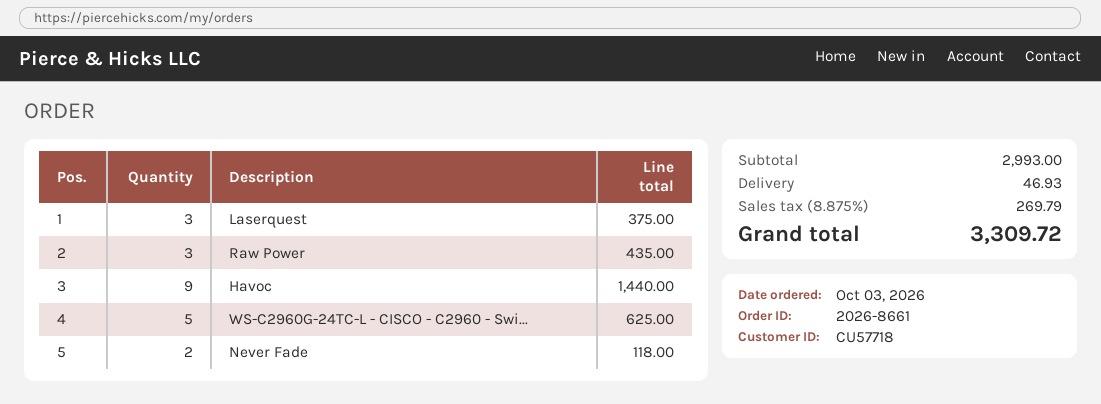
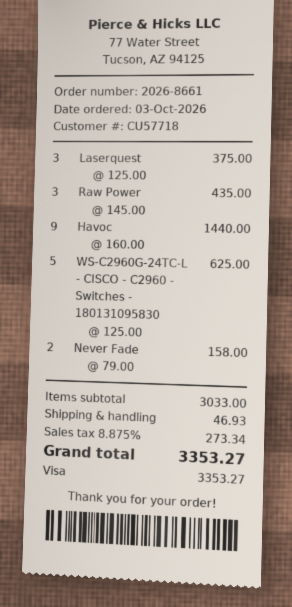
Never Fade: 2 for 118.00 -> 2 for 158.00
subtotal: 2993.00 -> 3033.00
tax: 8.875% = 269.79 -> 8.875% = 273.34
total: 3309.72 -> 3353.27

